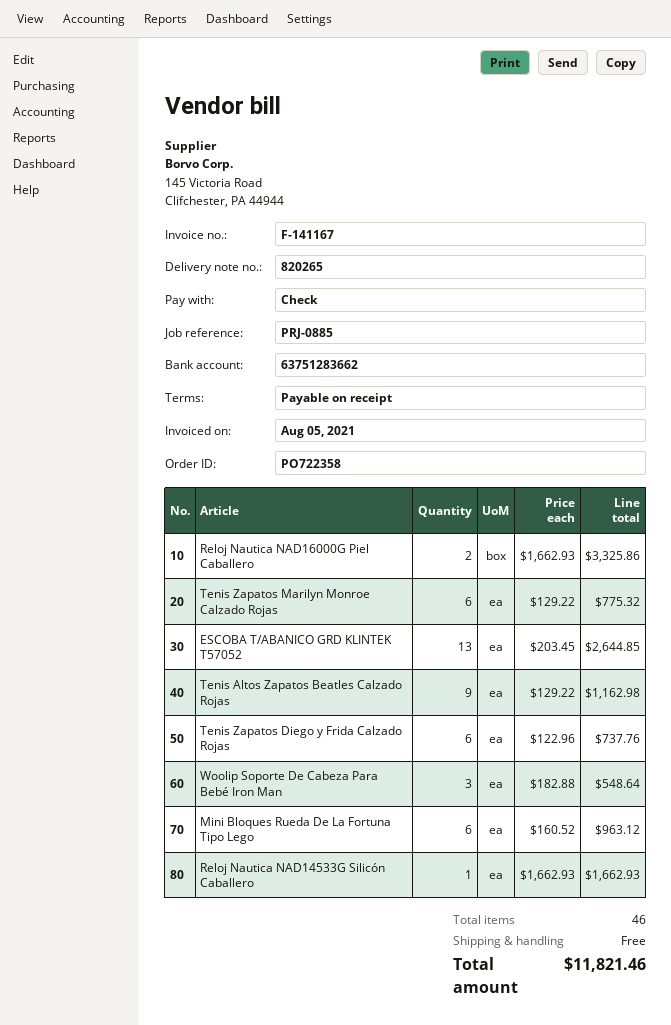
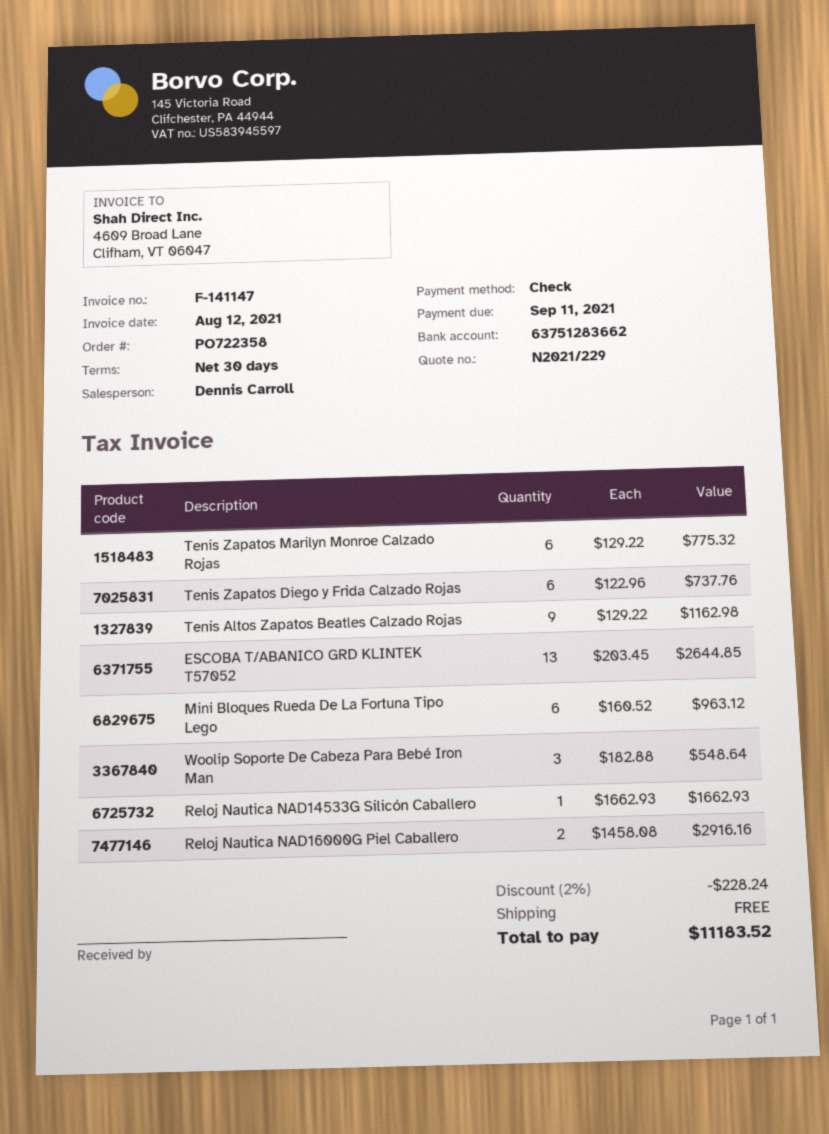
invoice number: F-141167 -> F-141147
invoice date: 2021-08-05 -> 2021-08-12
payment terms: on receipt -> 30 days
Reloj Nautica NAD16000G Piel Caballero: 2 x 1662.93 = 3325.86 -> 2 x 1458.08 = 2916.16
discount: none -> 2% = 228.24
total: 11821.46 -> 11183.52

